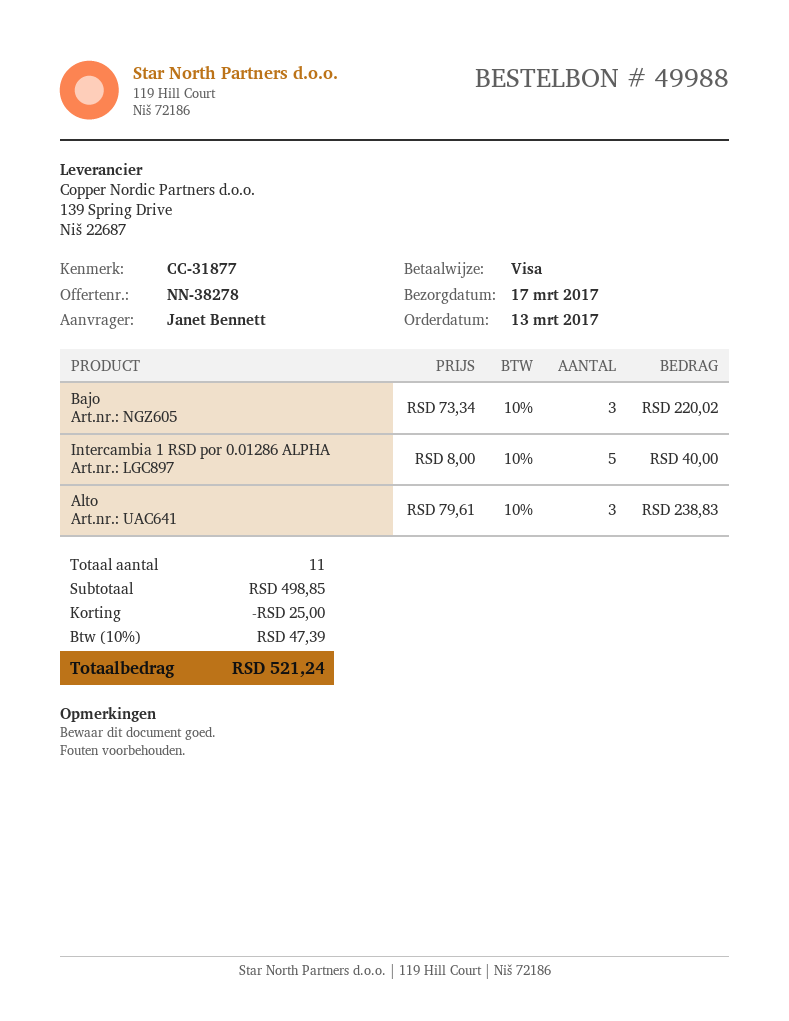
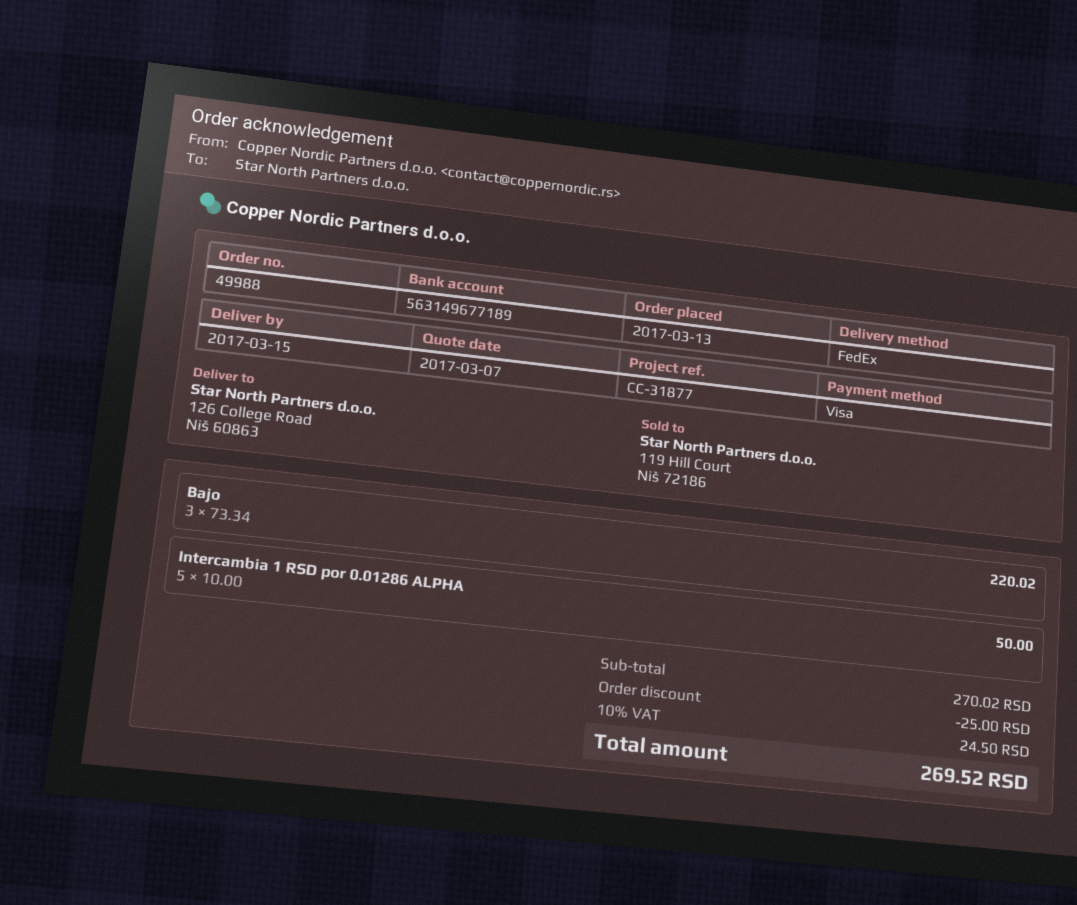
delivery date: 2017-03-17 -> 2017-03-15
Intercambia 1 RSD por 0.01286 ALPHA: 5 x 8.00 = 40.00 -> 5 x 10.00 = 50.00
Alto: 3 x 79.61 = 238.83 -> none
subtotal: 498.85 -> 270.02
tax: 10% = 47.39 -> 10% = 24.50
total: 521.24 -> 269.52

